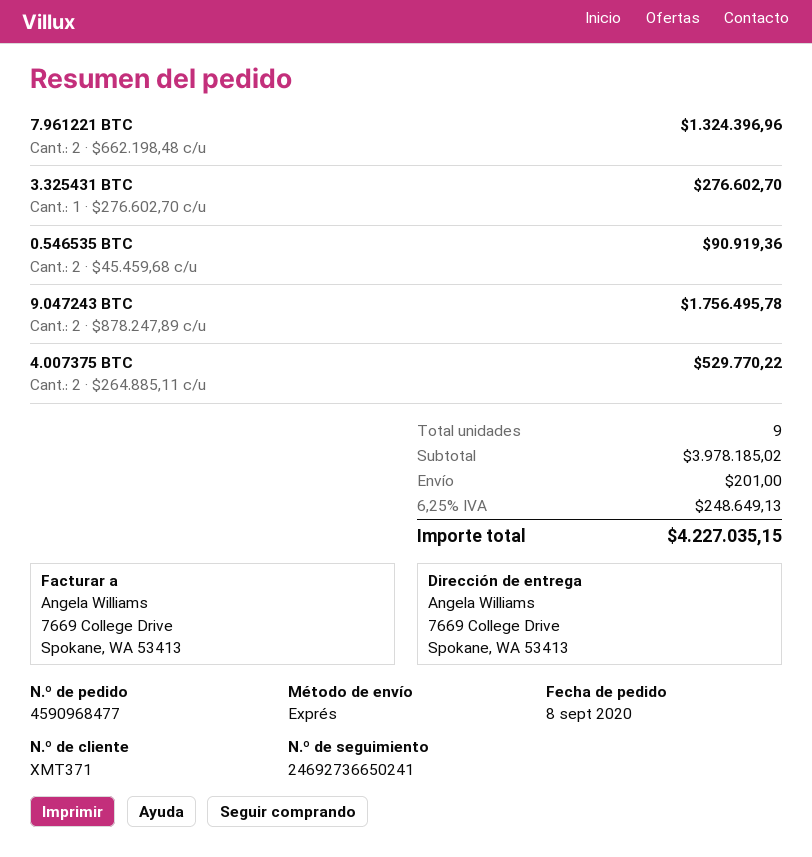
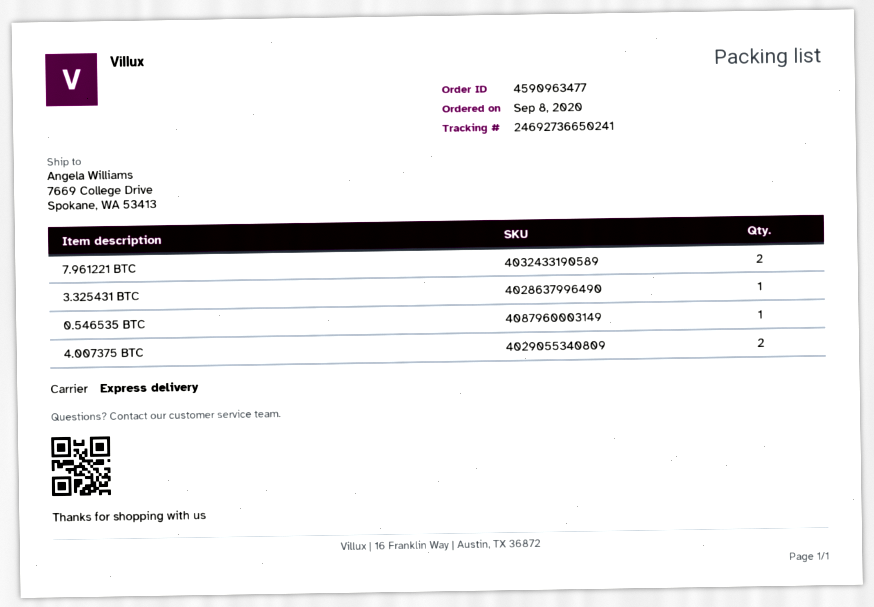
order number: 4590968477 -> 4590963477
0.546535 BTC: 2 -> 1
9.047243 BTC: 2 -> none

